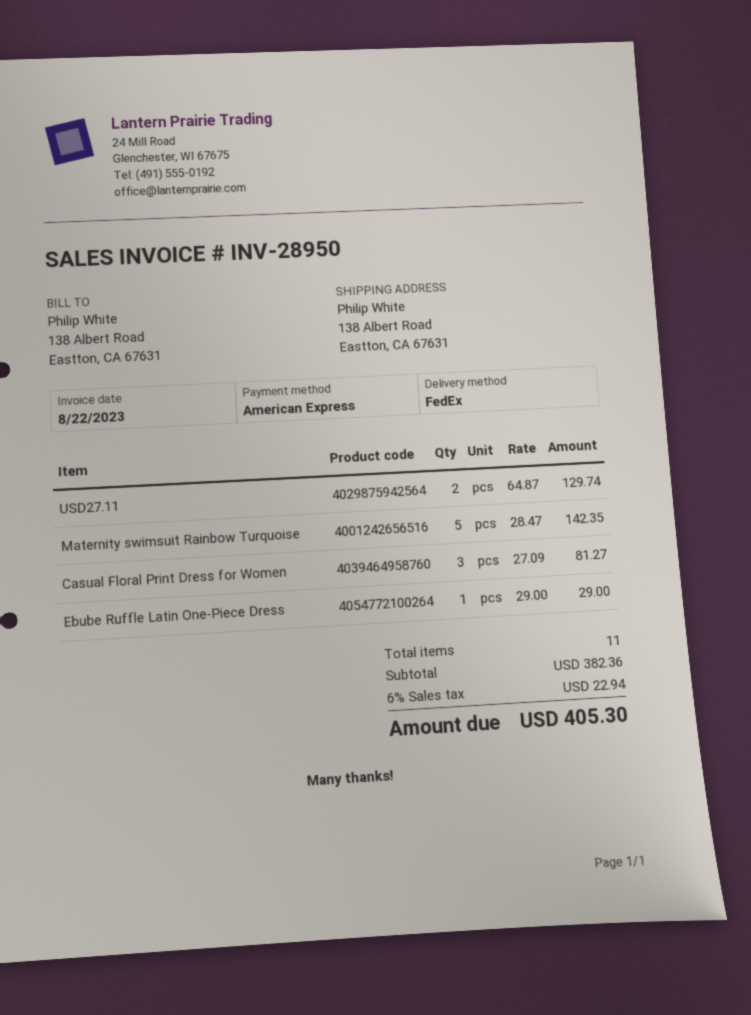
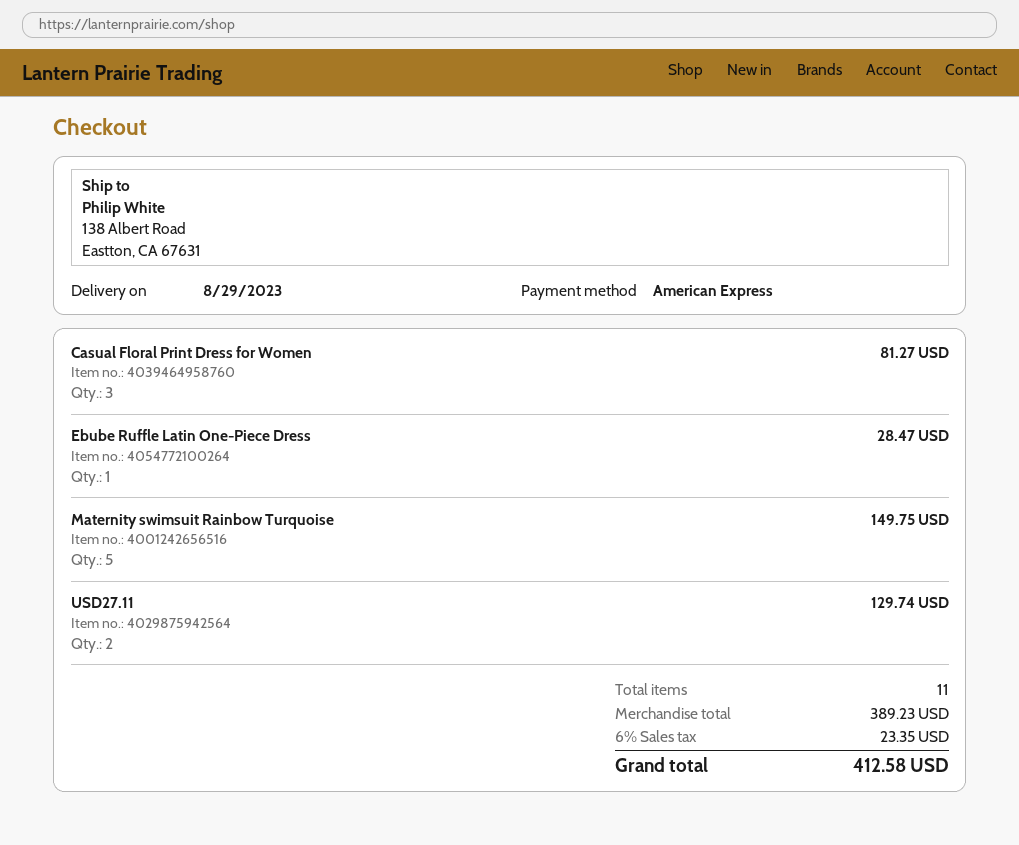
Maternity swimsuit Rainbow Turquoise: 5 for 142.35 -> 5 for 149.75
Ebube Ruffle Latin One-Piece Dress: 1 for 29.00 -> 1 for 28.47
subtotal: 382.36 -> 389.23
tax: 6% = 22.94 -> 6% = 23.35
total: 405.30 -> 412.58

